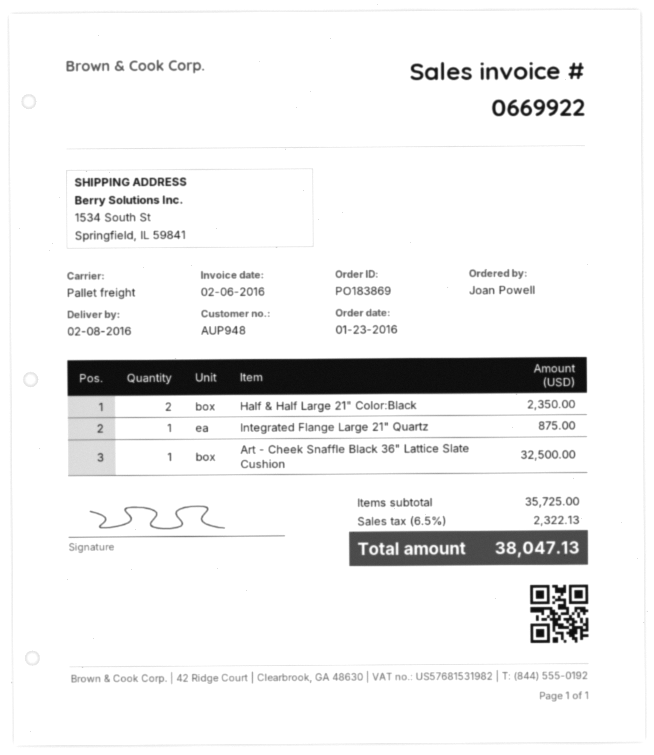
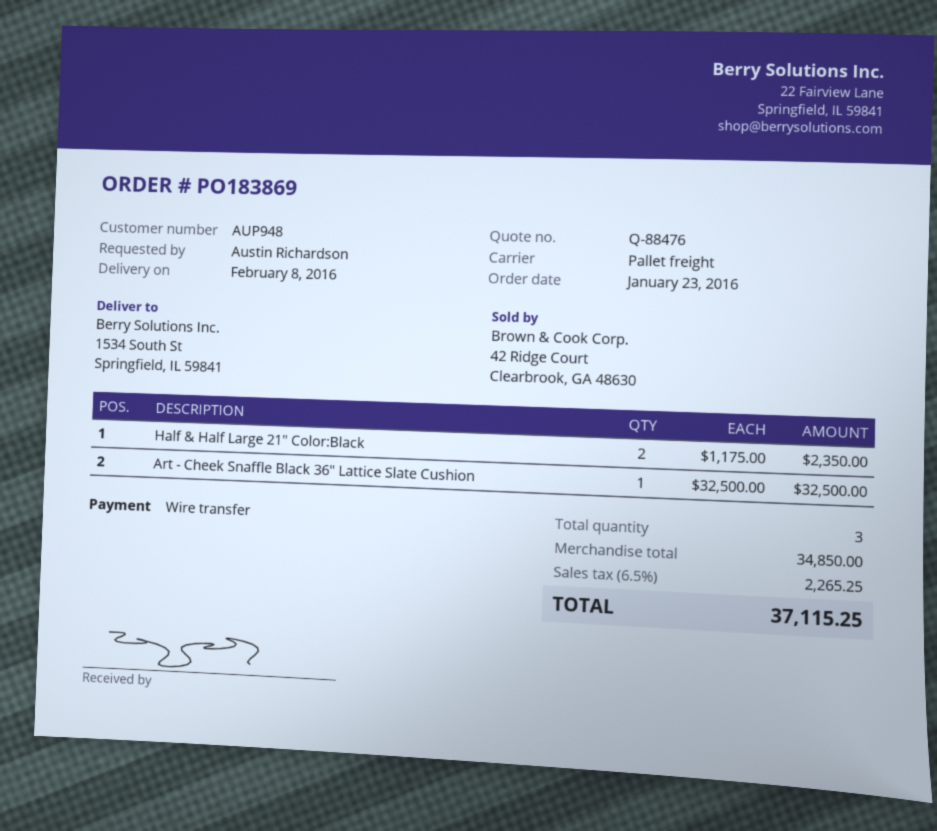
ordered by: Joan Powell -> Austin Richardson
Integrated Flange Large 21" Quartz: 1 for 875.00 -> none
subtotal: 35725.00 -> 34850.00
tax: 6.5% = 2322.13 -> 6.5% = 2265.25
total: 38047.13 -> 37115.25

